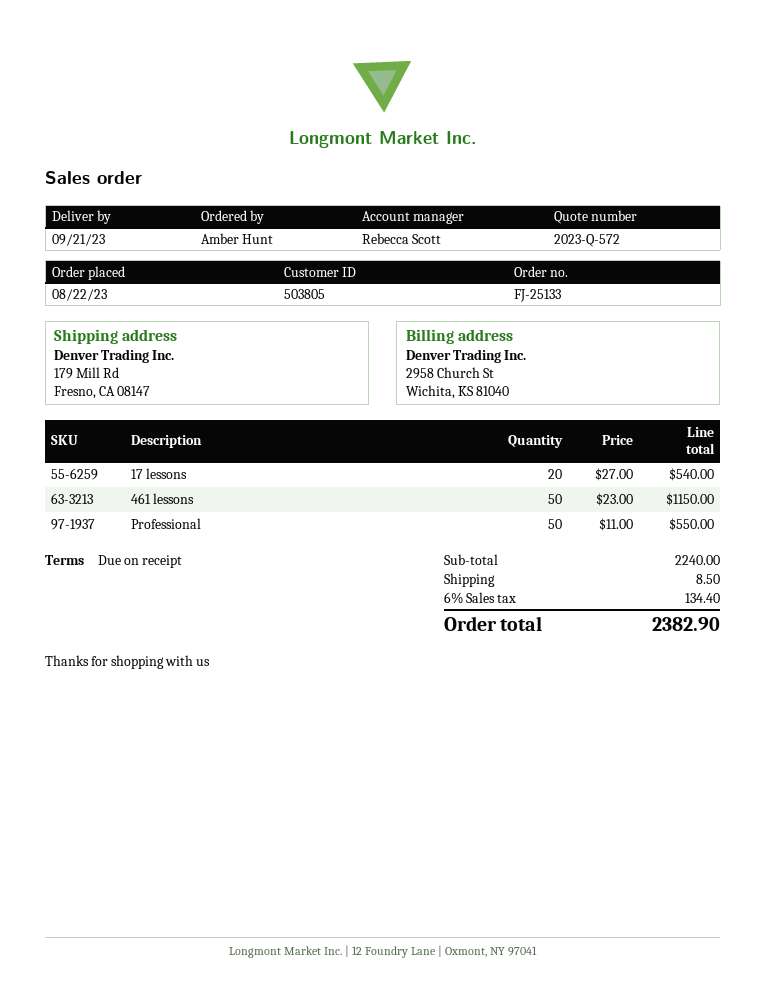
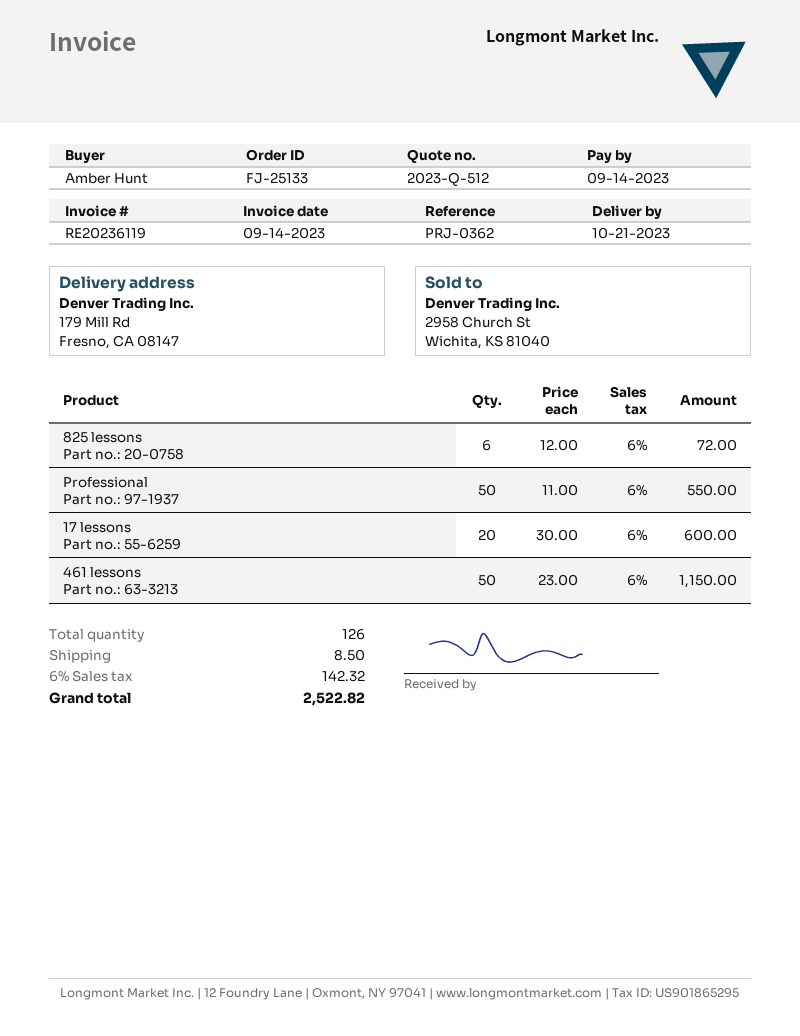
quote number: 2023-Q-572 -> 2023-Q-512
delivery date: 2023-09-21 -> 2023-10-21
17 lessons: 20 x 27.00 = 540.00 -> 20 x 30.00 = 600.00
825 lessons: none -> 6 x 12.00 = 72.00
tax: 6% = 134.40 -> 6% = 142.32
total: 2382.90 -> 2522.82

